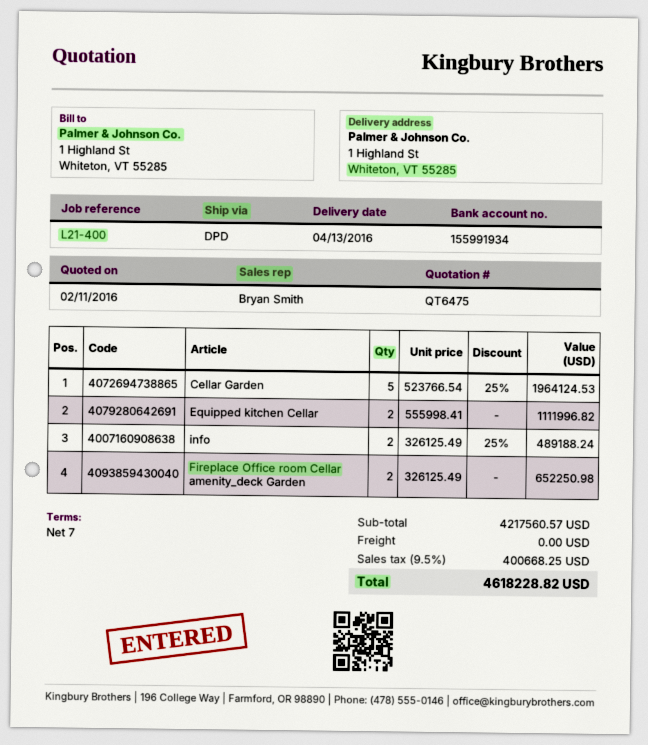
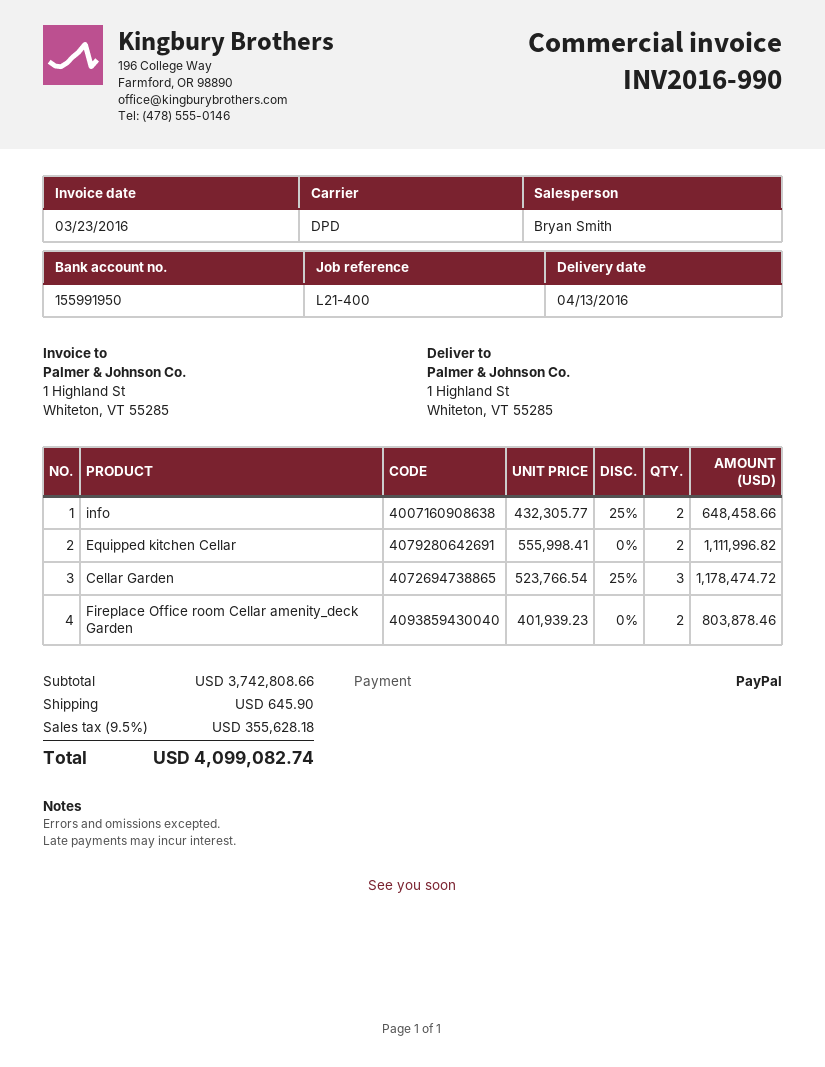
bank account: 155991934 -> 155991950
Cellar Garden: 5 x 523766.54 - 25% = 1964124.53 -> 3 x 523766.54 - 25% = 1178474.72
info: 2 x 326125.49 - 25% = 489188.24 -> 2 x 432305.77 - 25% = 648458.66
Fireplace Office room Cellar amenity_deck Garden: 2 x 326125.49 = 652250.98 -> 2 x 401939.23 = 803878.46
subtotal: 4217560.57 -> 3742808.66
shipping: 0.00 -> 645.90
tax: 9.5% = 400668.25 -> 9.5% = 355628.18
total: 4618228.82 -> 4099082.74

